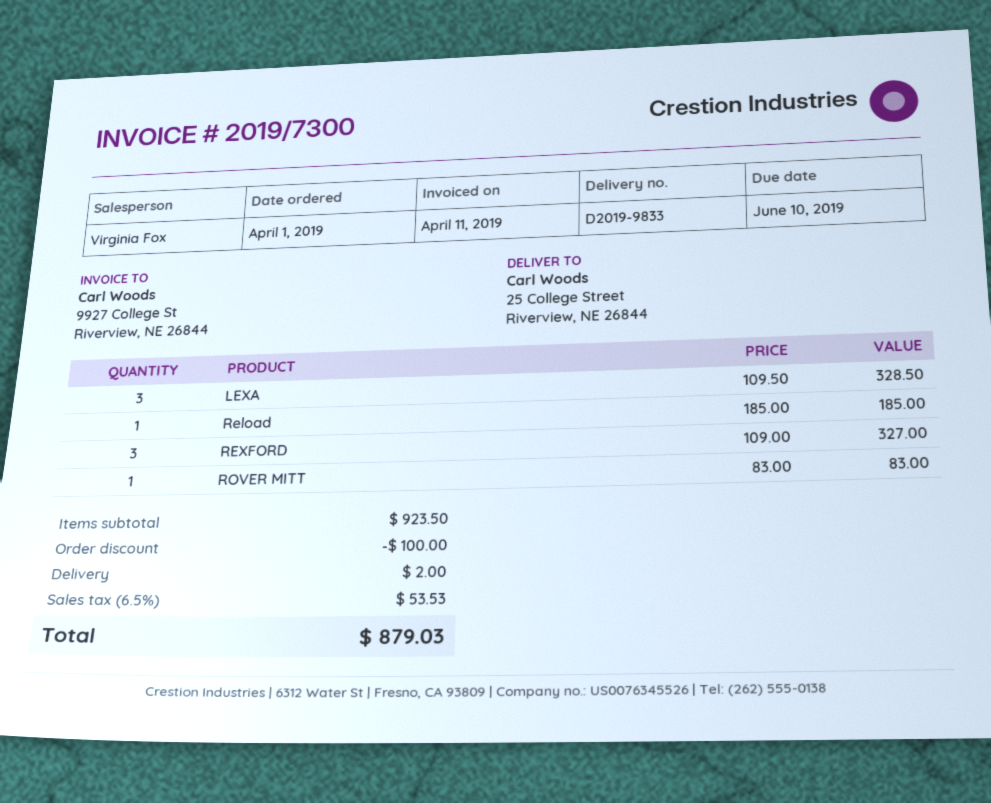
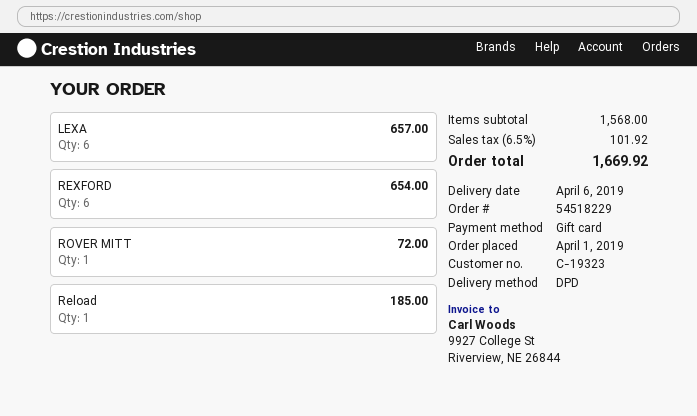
LEXA: 3 for 328.50 -> 6 for 657.00
REXFORD: 3 for 327.00 -> 6 for 654.00
ROVER MITT: 1 for 83.00 -> 1 for 72.00
subtotal: 923.50 -> 1568.00
discount: 100.00 -> none
shipping: 2.00 -> none
tax: 6.5% = 53.53 -> 6.5% = 101.92
total: 879.03 -> 1669.92

